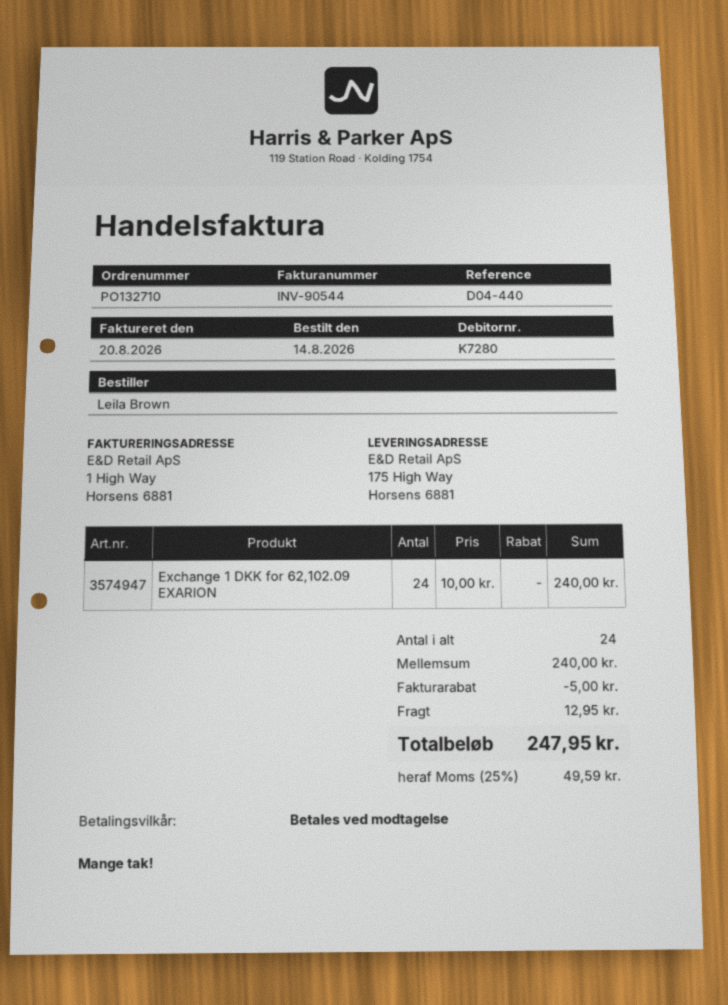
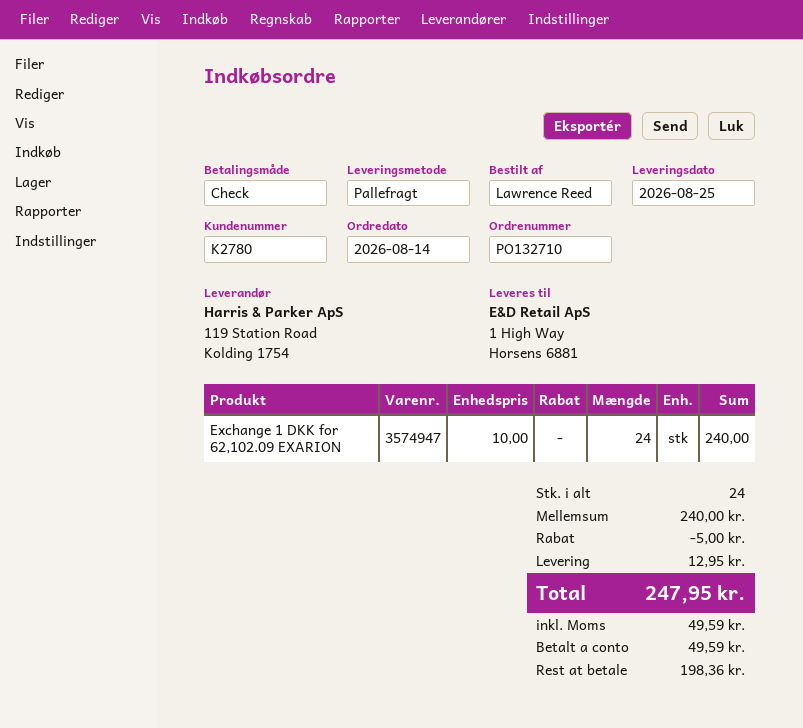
customer number: K7280 -> K2780
ordered by: Leila Brown -> Lawrence Reed
ship to: 175 High Way, Horsens 6881 -> 1 High Way, Horsens 6881

